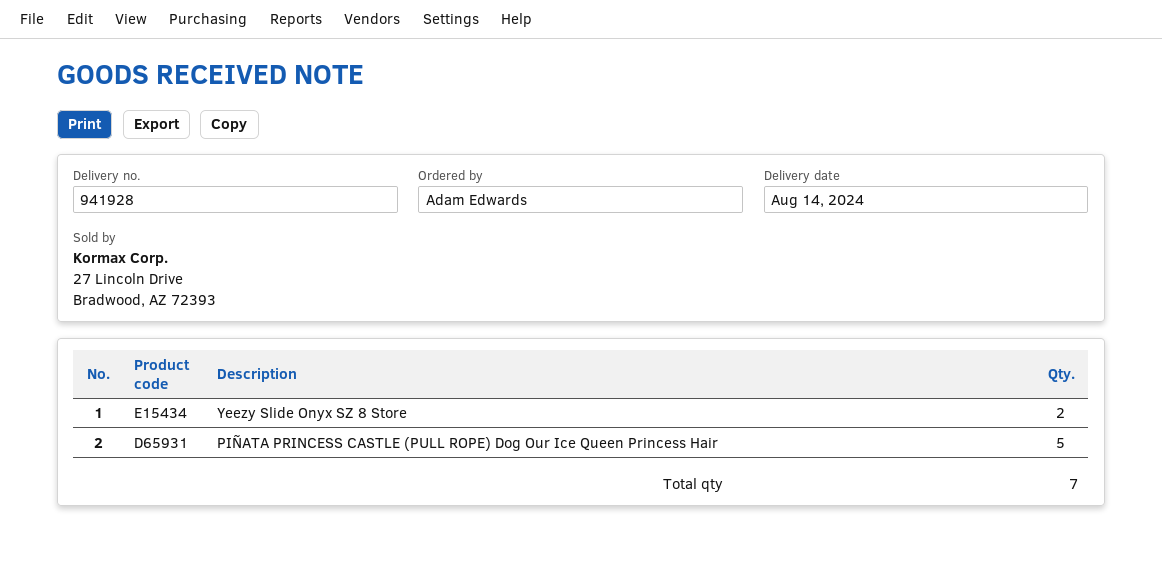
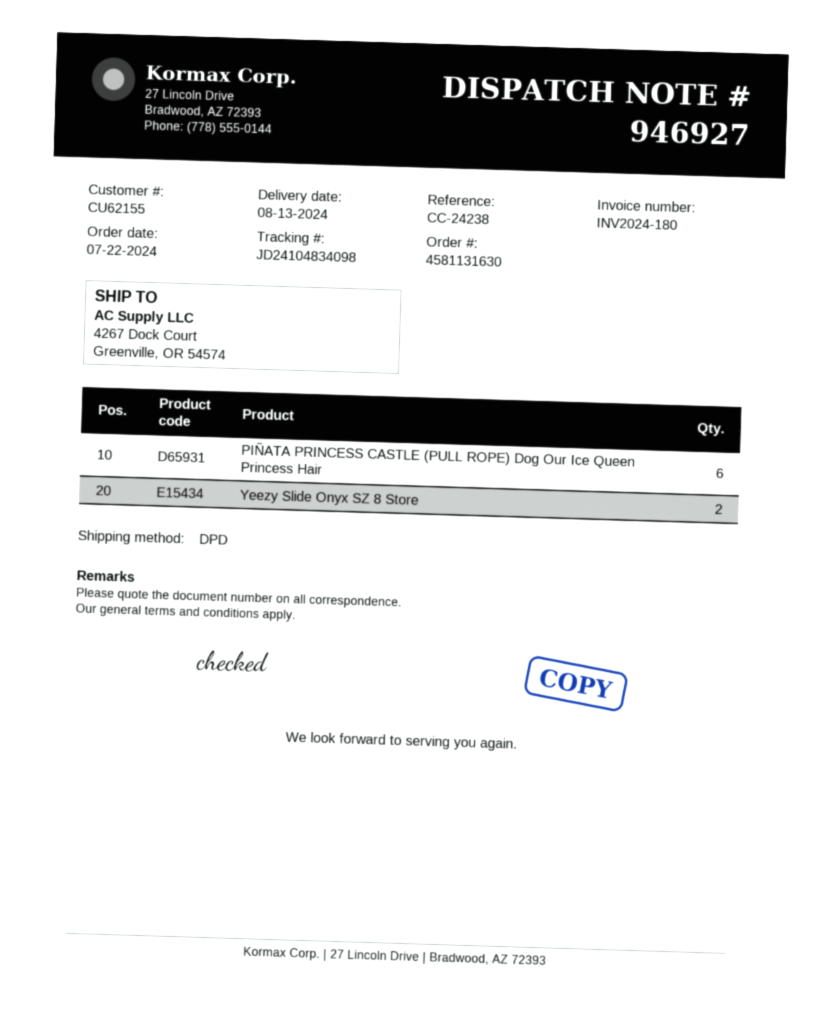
delivery note number: 941928 -> 946927
delivery date: 2024-08-14 -> 2024-08-13
PIÑATA PRINCESS CASTLE (PULL ROPE) Dog Our Ice Queen Princess Hair: 5 -> 6

